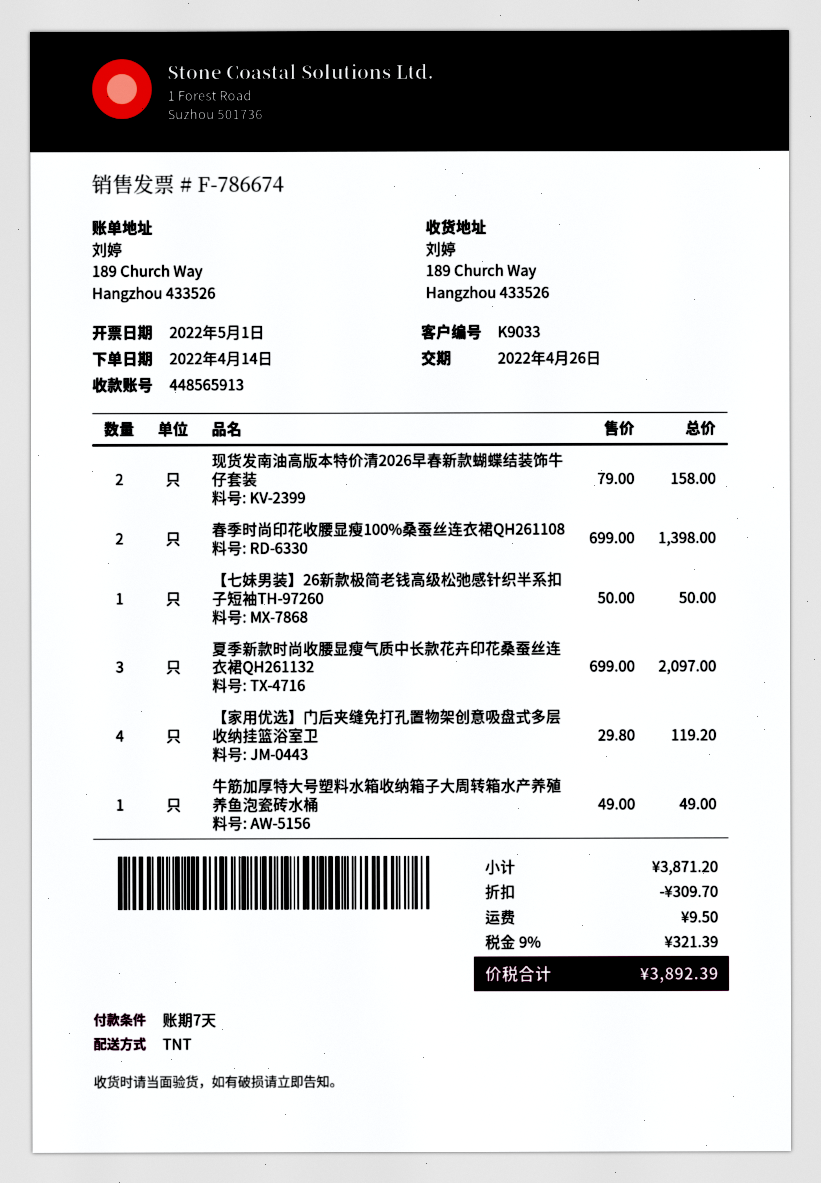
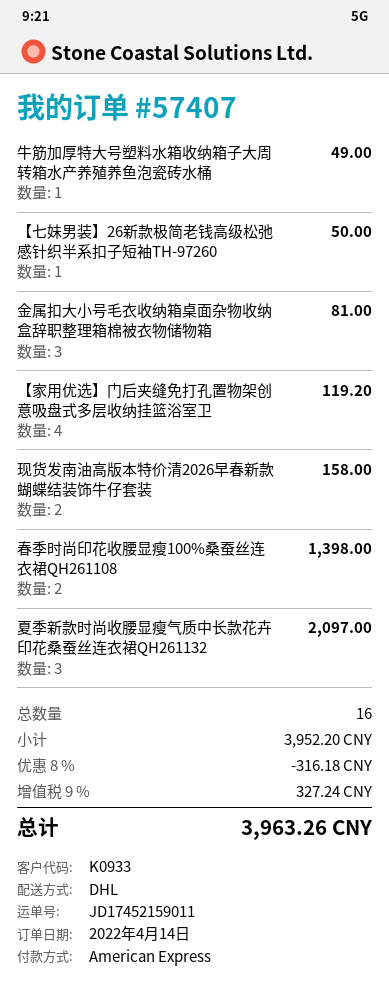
customer number: K9033 -> K0933
shipping method: TNT -> DHL
金属扣大小号毛衣收纳箱桌面杂物收纳盒辞职整理箱棉被衣物储物箱: none -> 3 for 81.00
subtotal: 3871.20 -> 3952.20
discount: 309.70 -> 316.18
shipping: 9.50 -> none
tax: 9% = 321.39 -> 9% = 327.24
total: 3892.39 -> 3963.26

